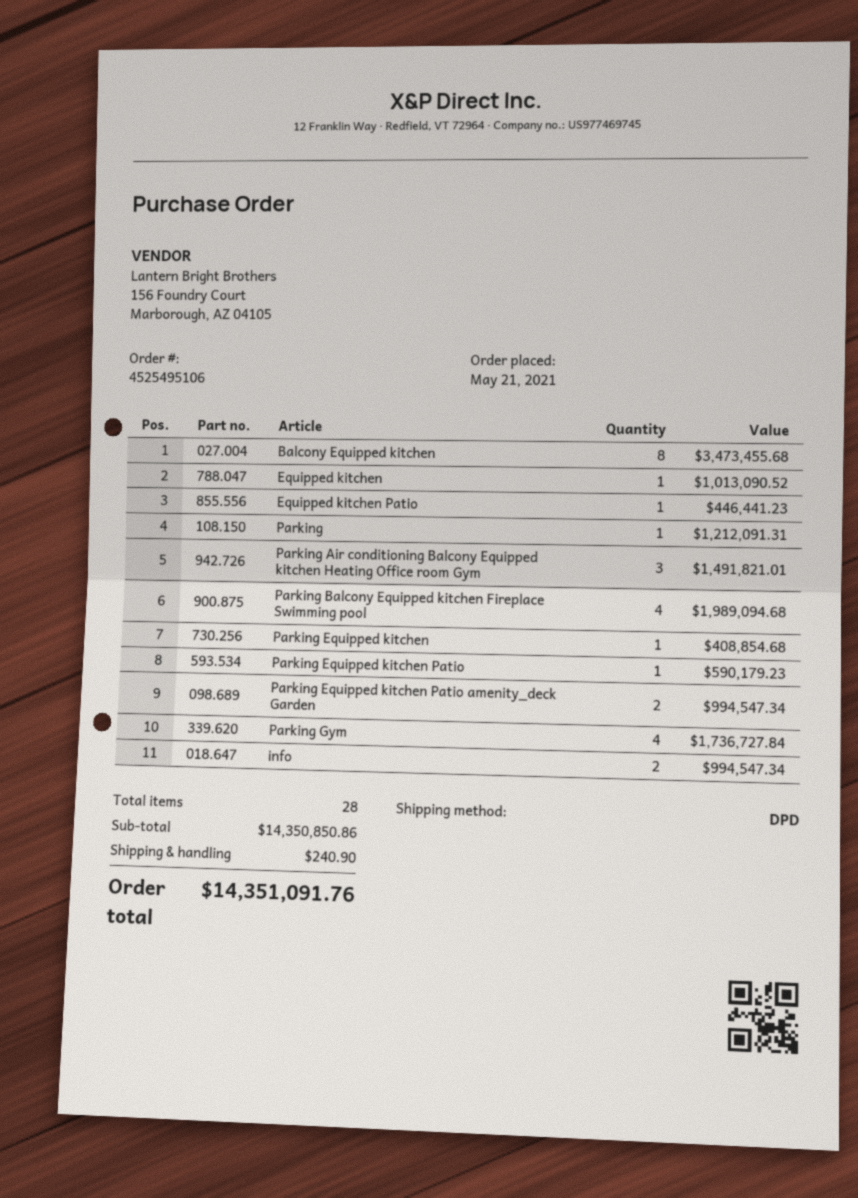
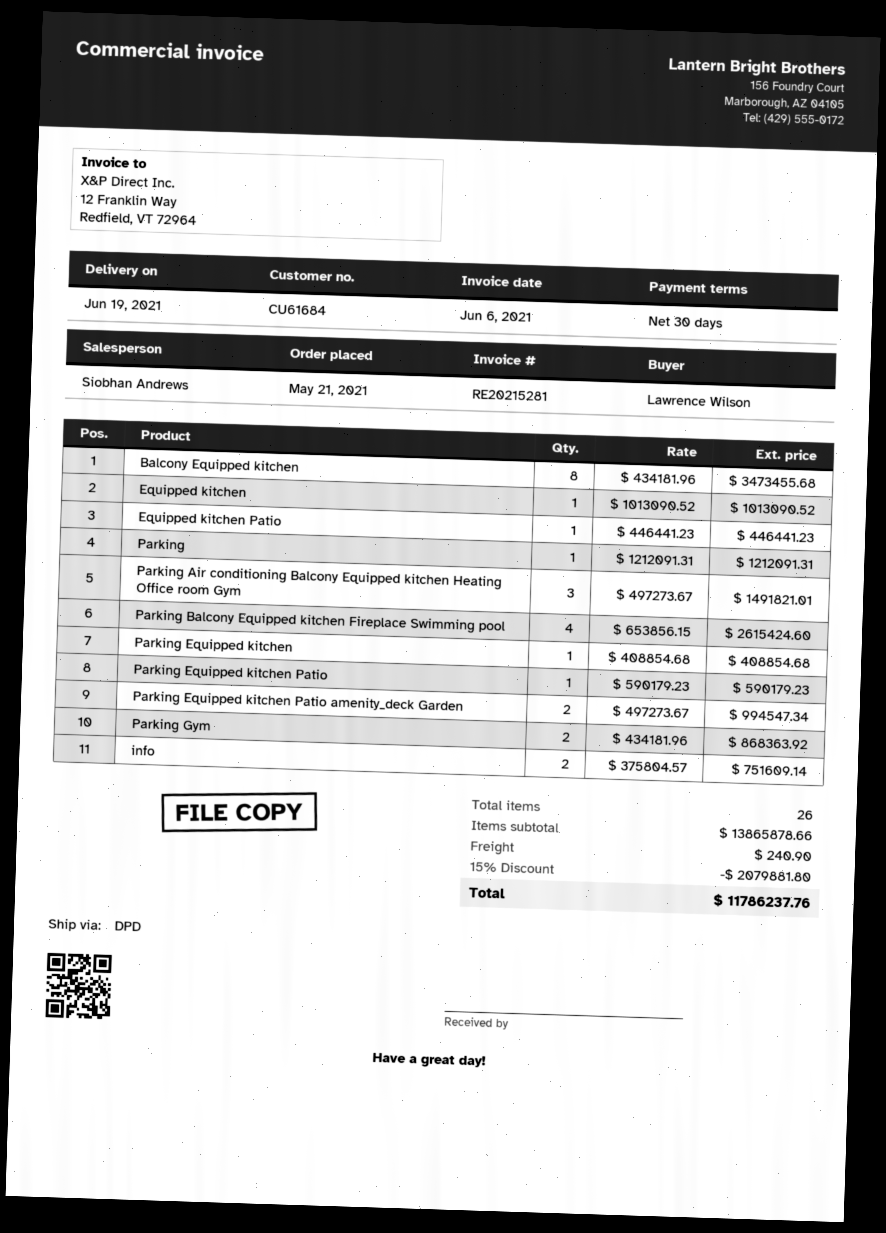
Parking Balcony Equipped kitchen Fireplace Swimming pool: 4 for 1989094.68 -> 4 for 2615424.60
Parking Gym: 4 for 1736727.84 -> 2 for 868363.92
info: 2 for 994547.34 -> 2 for 751609.14
total quantity: 28 -> 26
subtotal: 14350850.86 -> 13865878.66
discount: none -> 15% = 2079881.80
total: 14351091.76 -> 11786237.76

